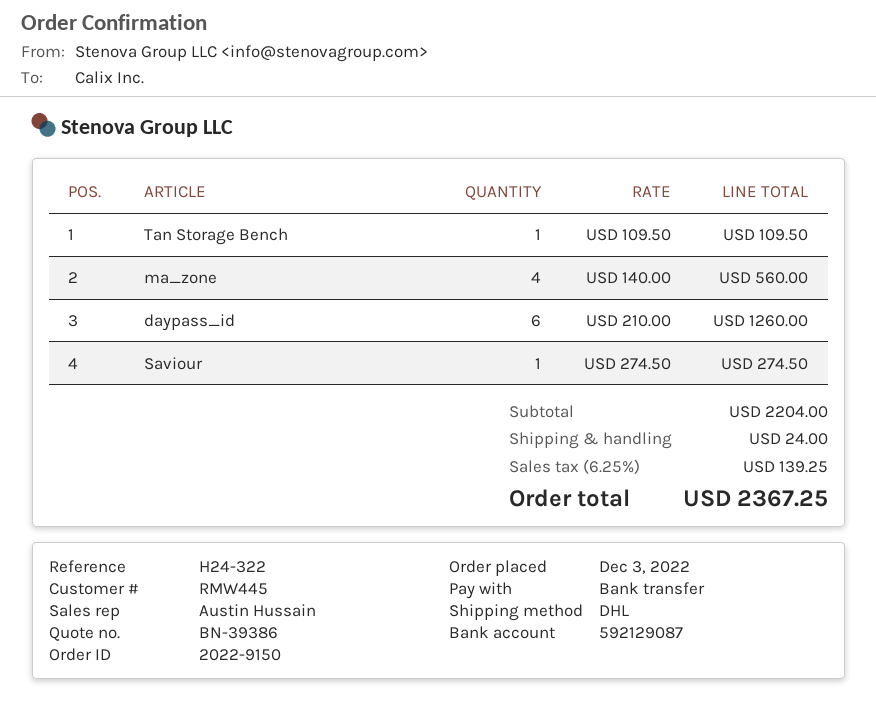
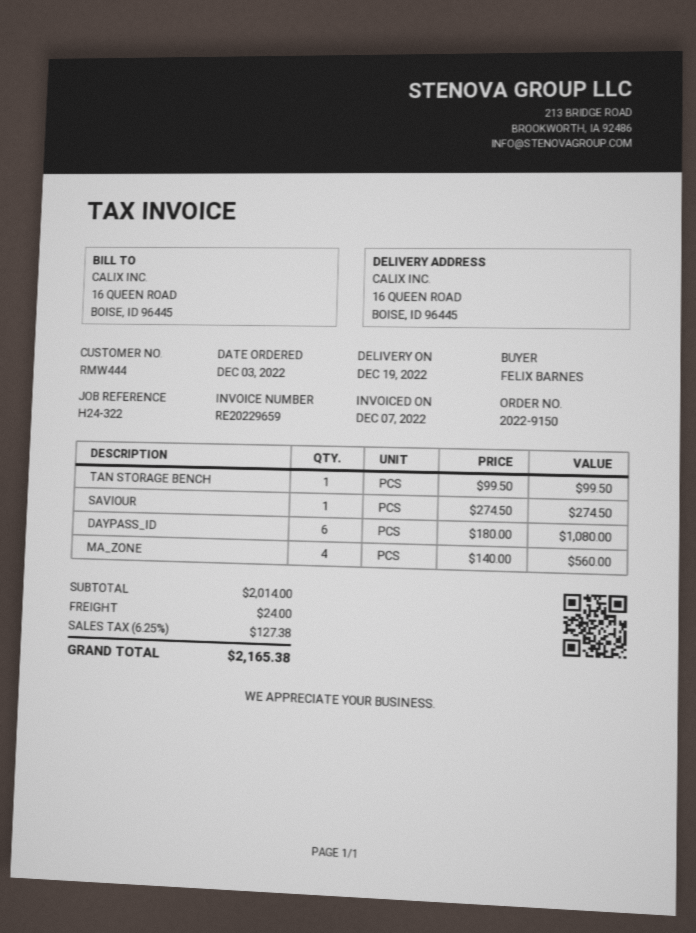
customer number: RMW445 -> RMW444
Tan Storage Bench: 1 x 109.50 = 109.50 -> 1 x 99.50 = 99.50
daypass_id: 6 x 210.00 = 1260.00 -> 6 x 180.00 = 1080.00
subtotal: 2204.00 -> 2014.00
tax: 6.25% = 139.25 -> 6.25% = 127.38
total: 2367.25 -> 2165.38

